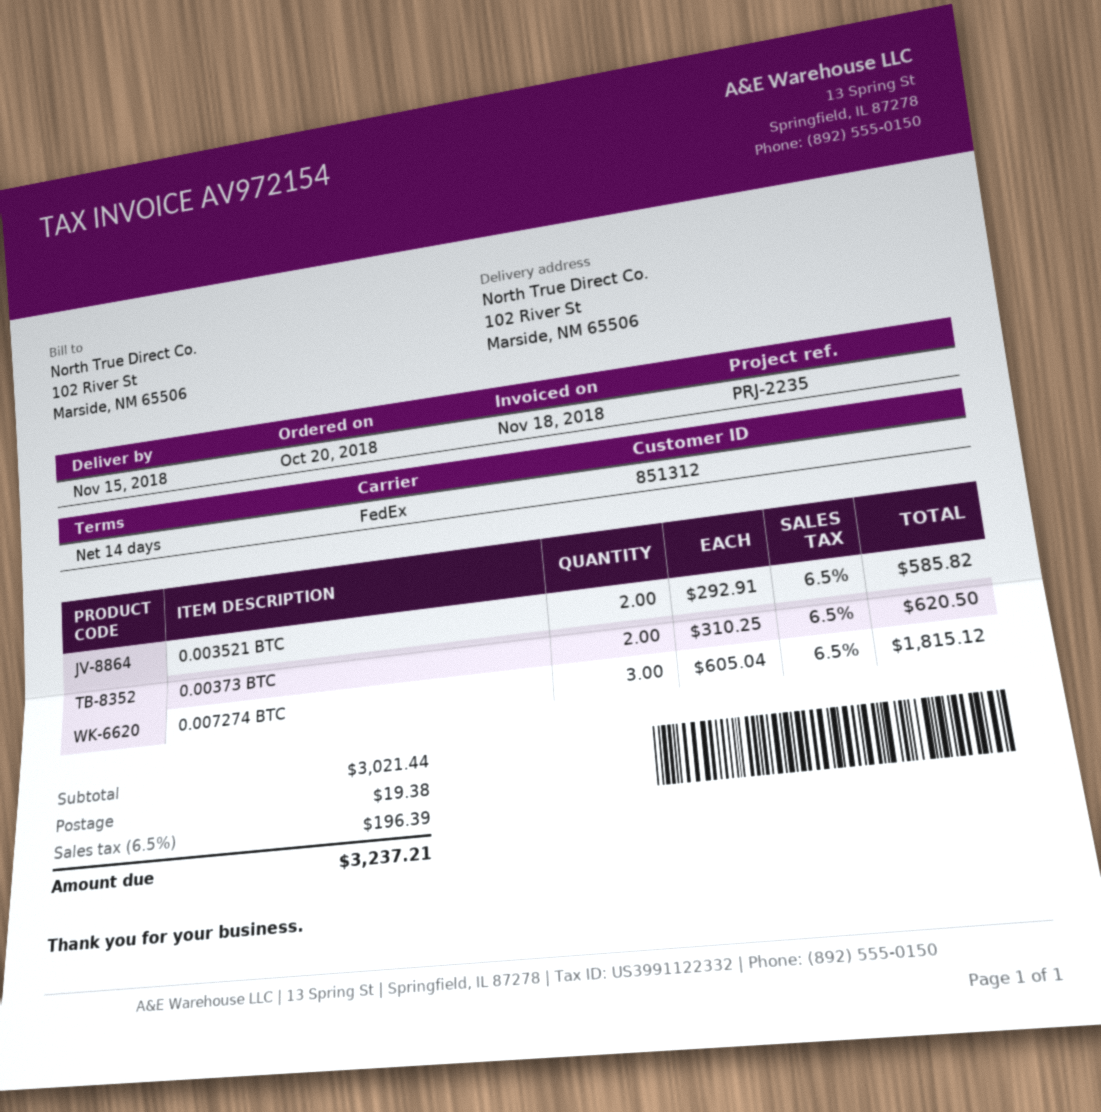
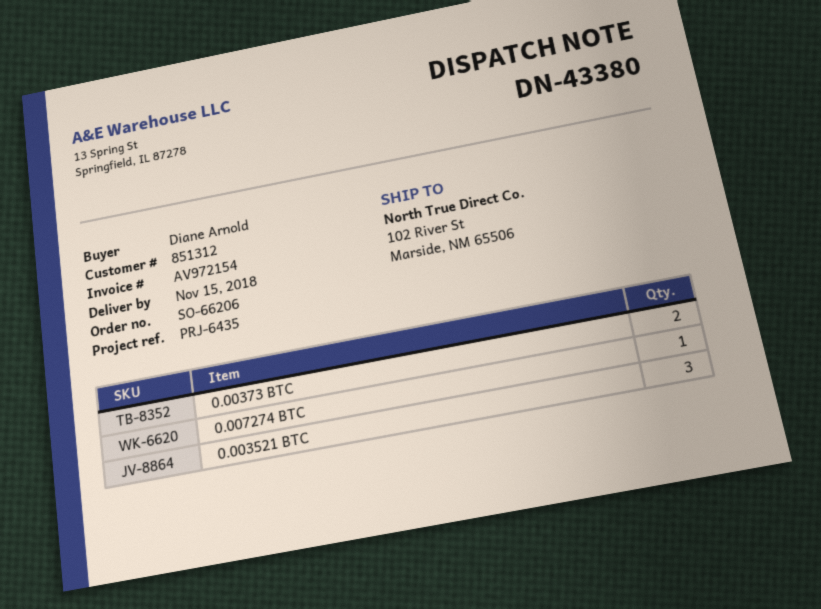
reference: PRJ-2235 -> PRJ-6435
0.003521 BTC: 2 -> 3
0.007274 BTC: 3 -> 1

